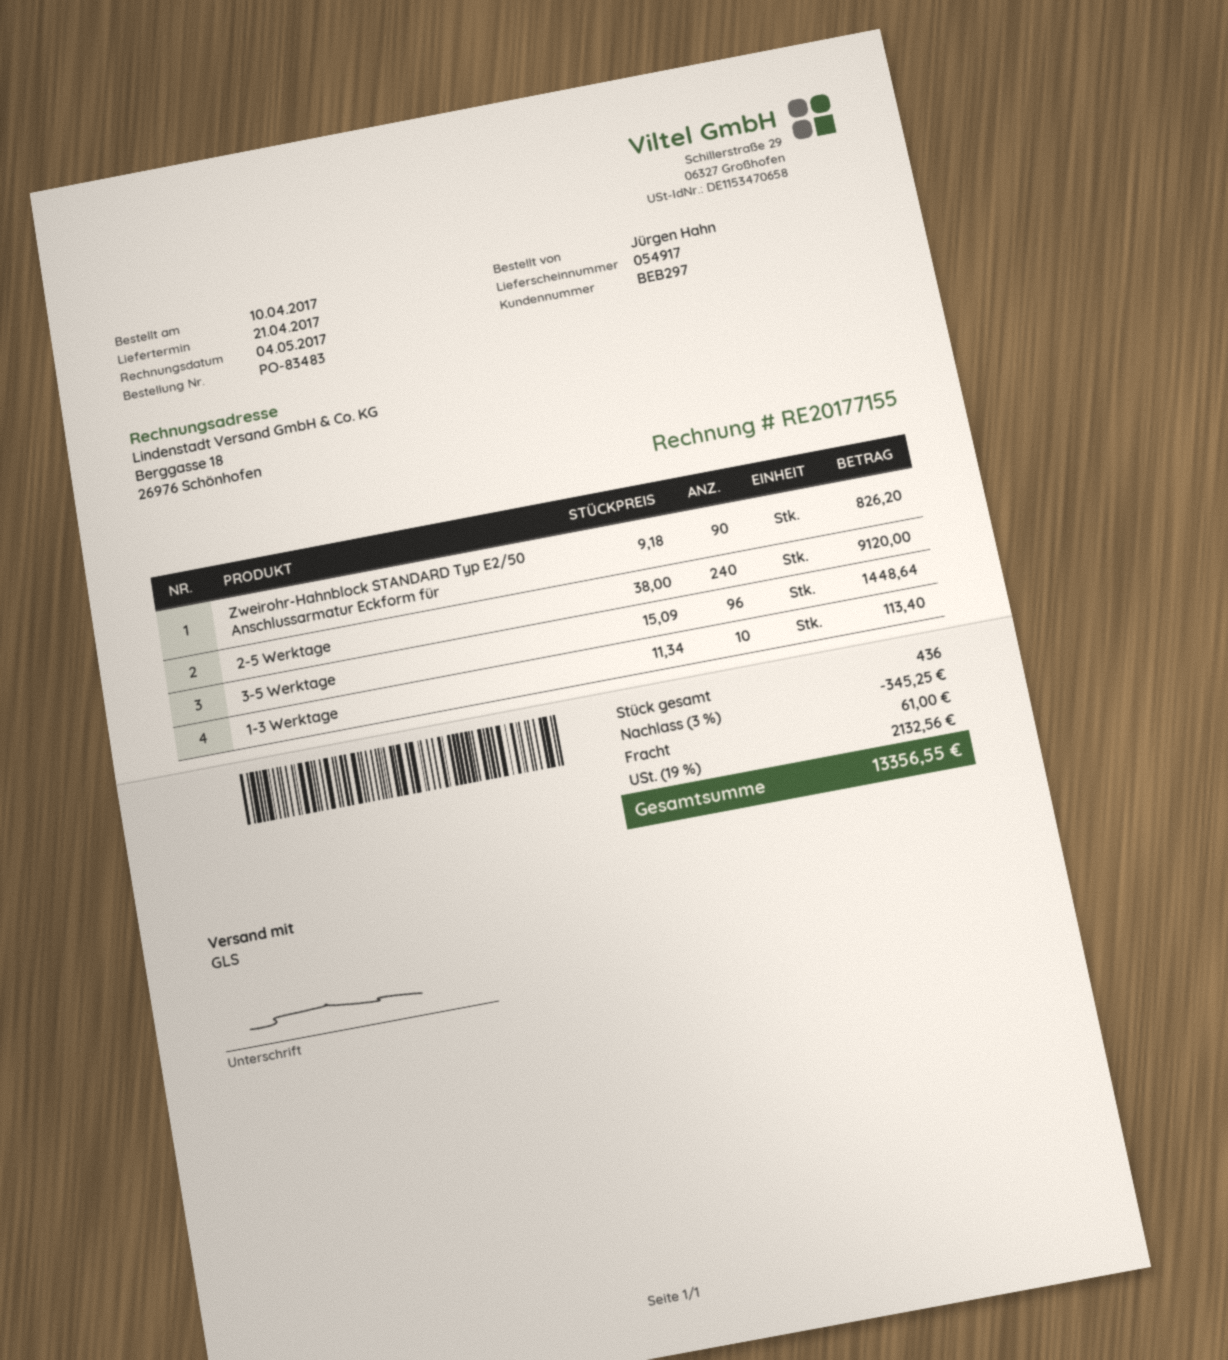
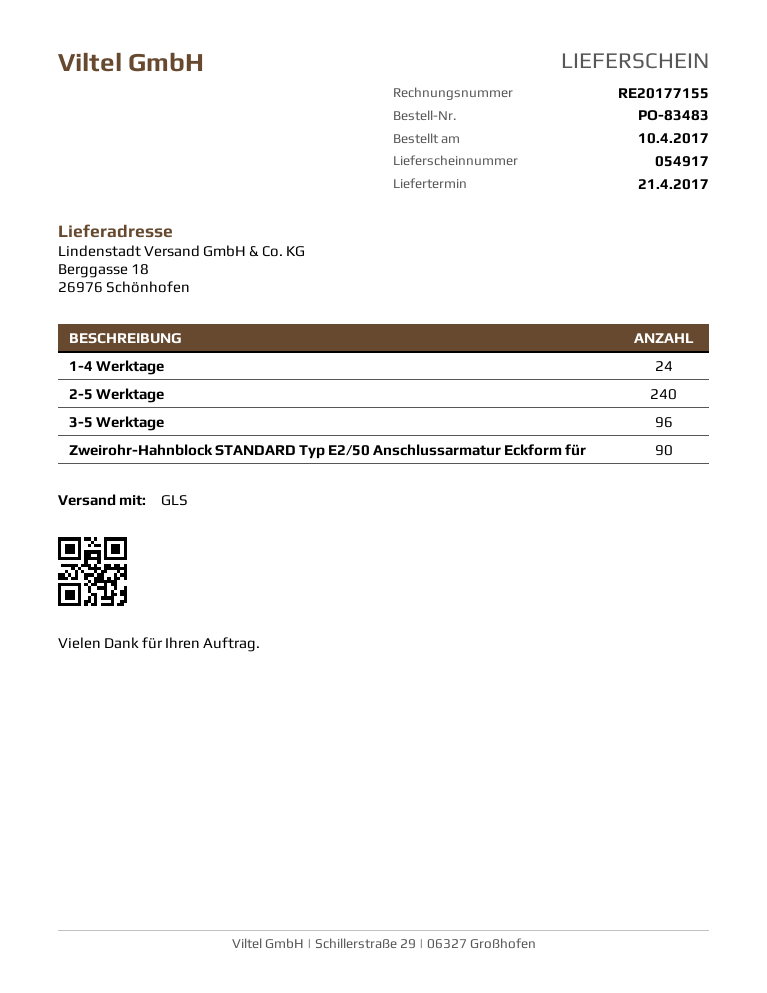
1-3 Werktage: 10 -> none
1-4 Werktage: none -> 24

